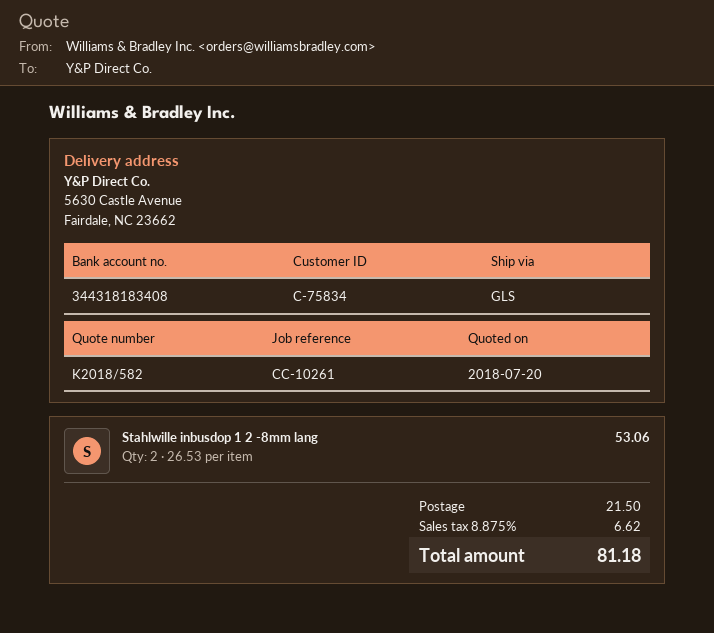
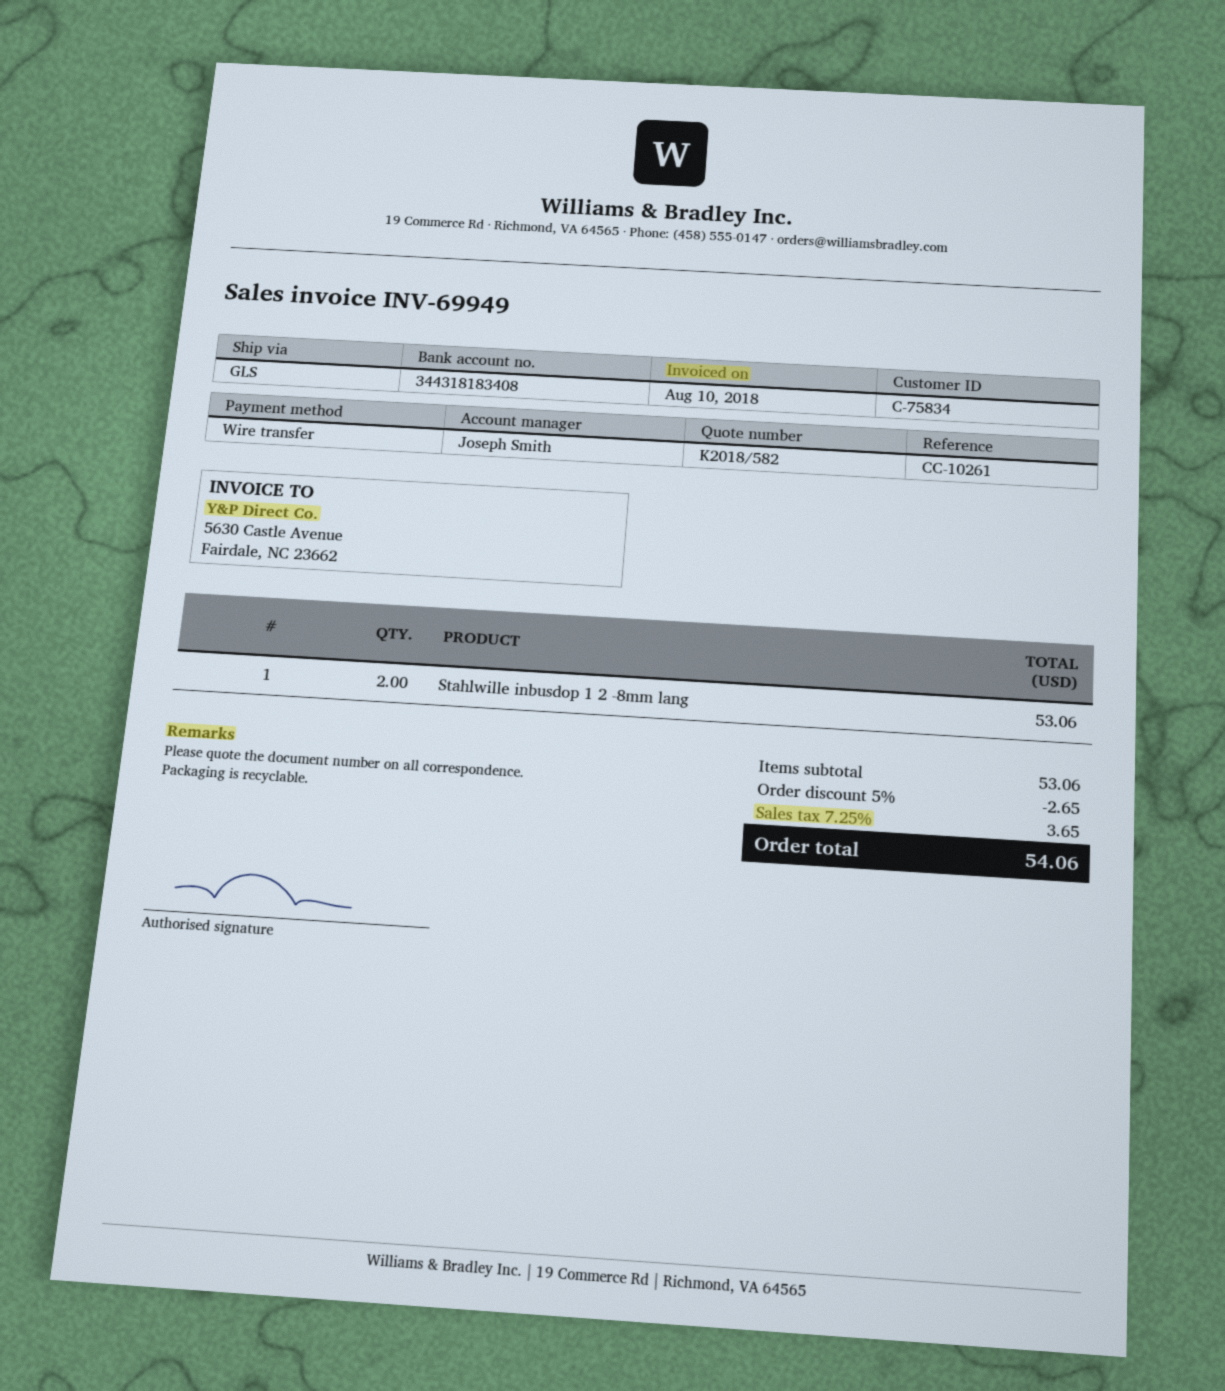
discount: none -> 5% = 2.65
shipping: 21.50 -> none
tax: 8.875% = 6.62 -> 7.25% = 3.65
total: 81.18 -> 54.06

